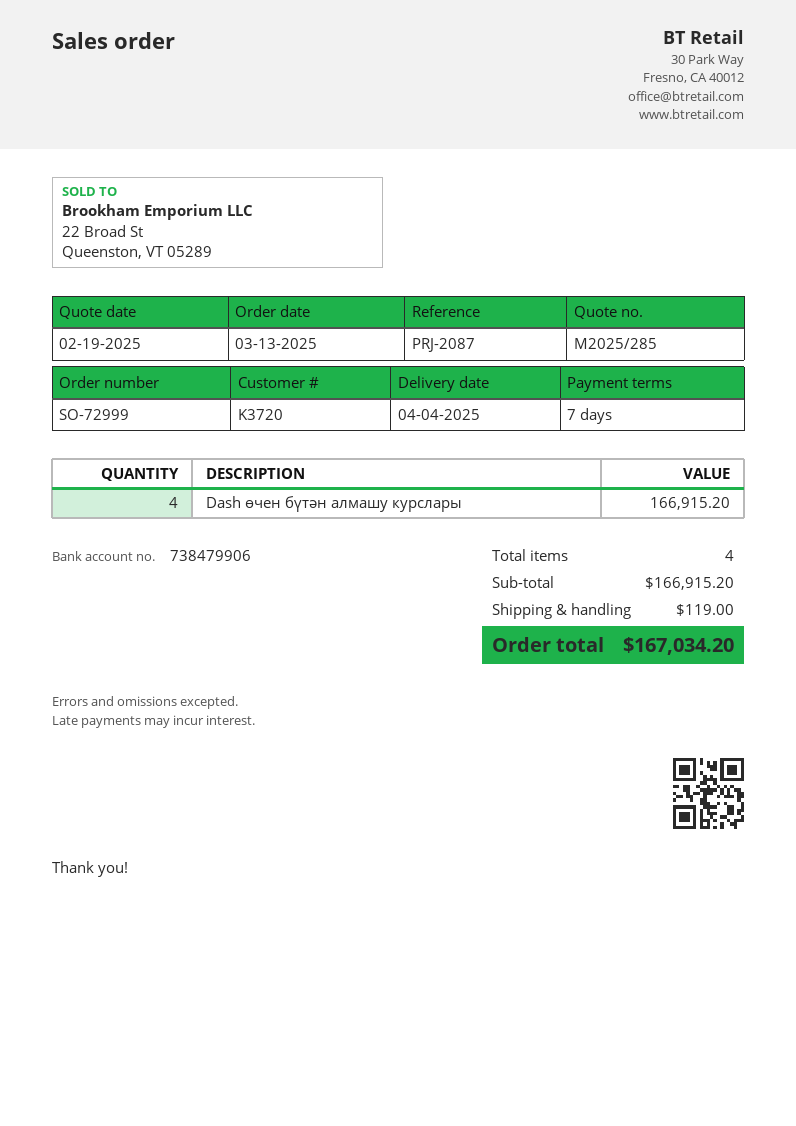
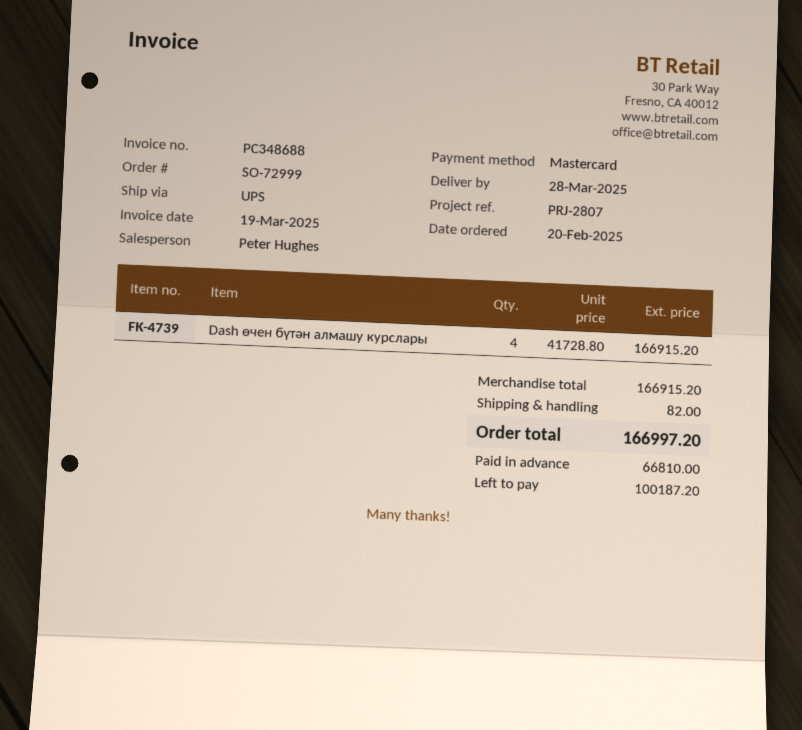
order date: 2025-03-13 -> 2025-02-20
delivery date: 2025-04-04 -> 2025-03-28
reference: PRJ-2087 -> PRJ-2807
shipping: 119.00 -> 82.00
total: 167034.20 -> 166997.20

